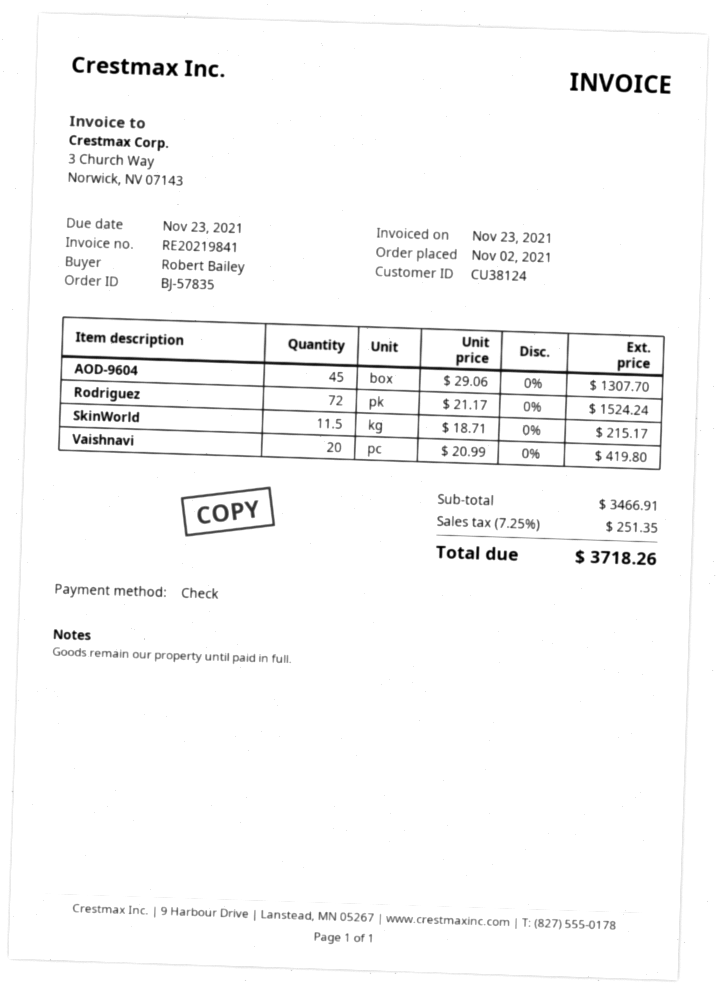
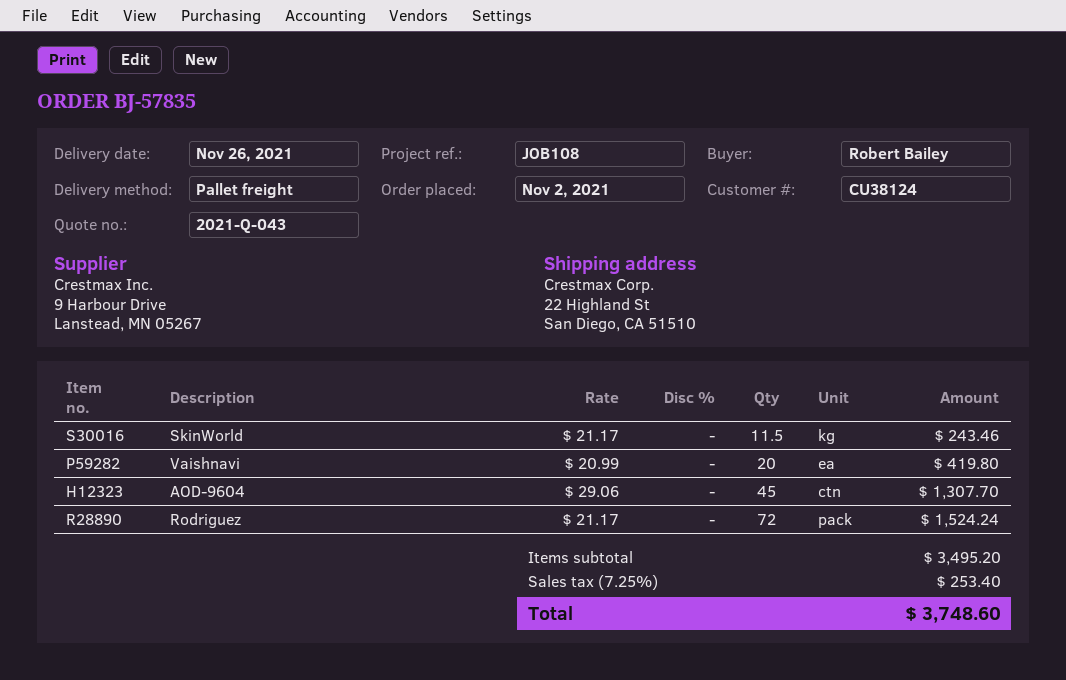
SkinWorld: 11.5 x 18.71 = 215.17 -> 11.5 x 21.17 = 243.46
subtotal: 3466.91 -> 3495.20
tax: 7.25% = 251.35 -> 7.25% = 253.40
total: 3718.26 -> 3748.60

